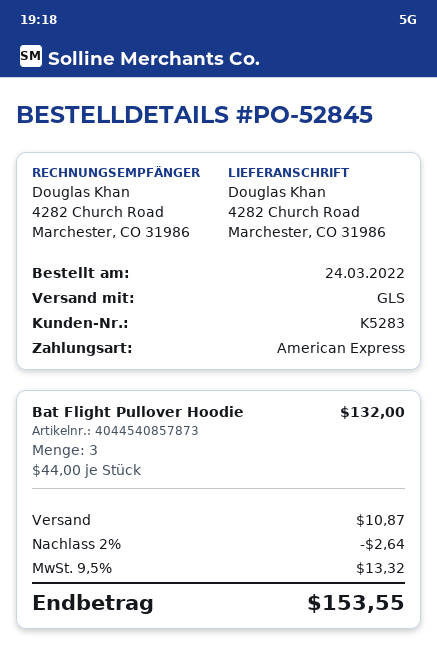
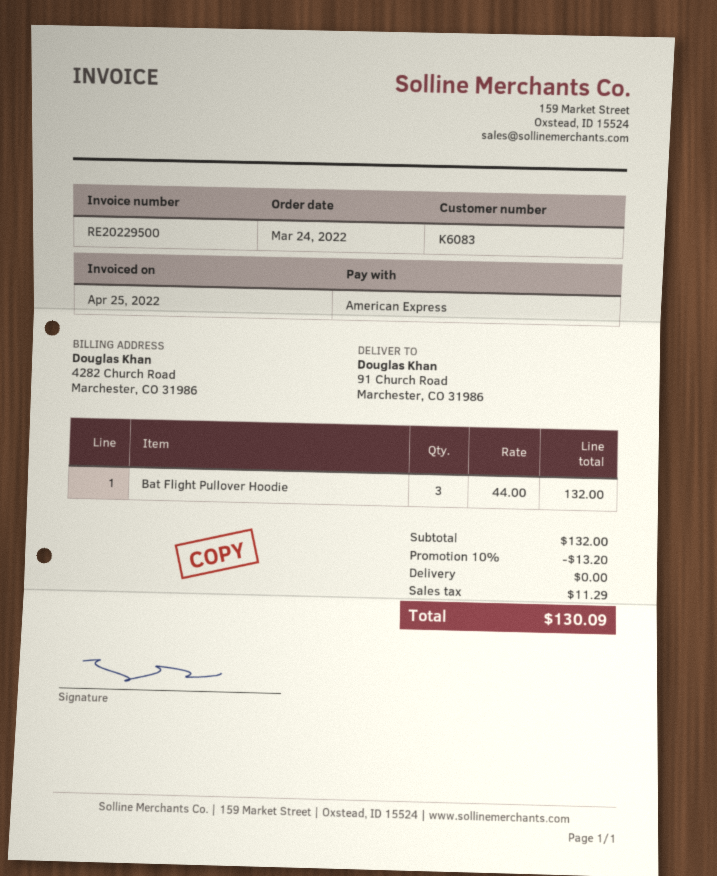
customer number: K5283 -> K6083
ship to: 4282 Church Road, Marchester, CO 31986 -> 91 Church Road, Marchester, CO 31986
discount: 2% = 2.64 -> 10% = 13.20
shipping: 10.87 -> 0.00
tax: 13.32 -> 11.29
total: 153.55 -> 130.09

